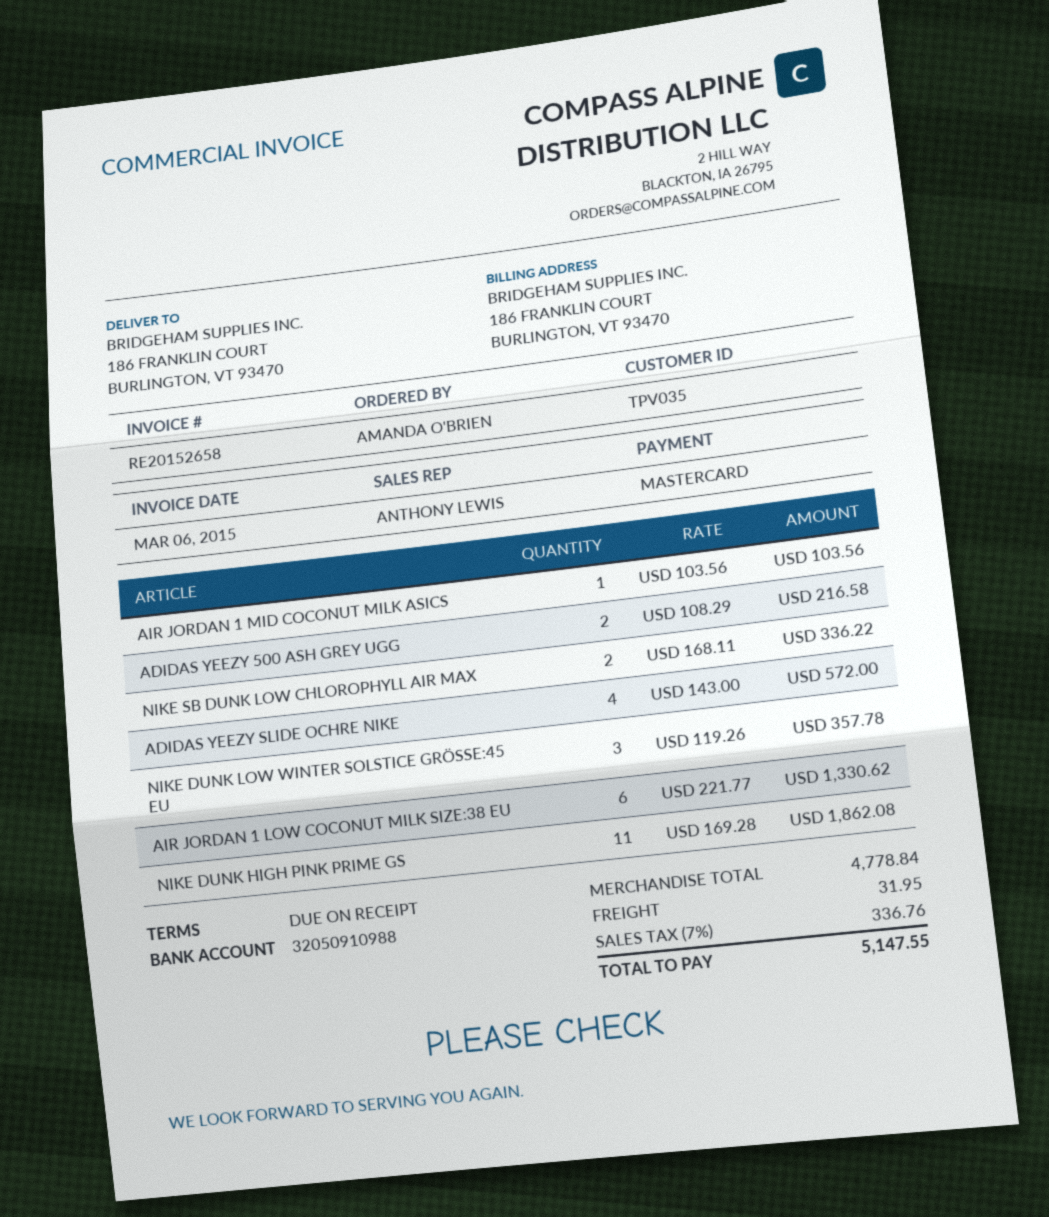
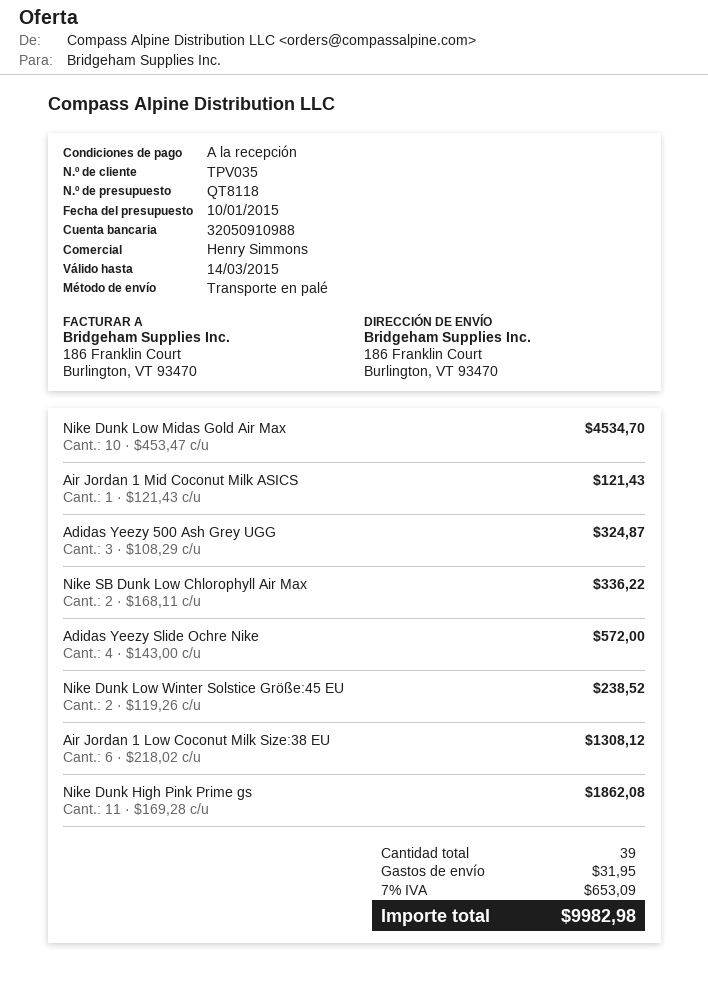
sales rep: ANTHONY LEWIS -> Henry Simmons
AIR JORDAN 1 MID COCONUT MILK ASICS: 1 x 103.56 = 103.56 -> 1 x 121.43 = 121.43
ADIDAS YEEZY 500 ASH GREY UGG: 2 x 108.29 = 216.58 -> 3 x 108.29 = 324.87
NIKE DUNK LOW WINTER SOLSTICE GRÖSSE:45 EU: 3 x 119.26 = 357.78 -> 2 x 119.26 = 238.52
AIR JORDAN 1 LOW COCONUT MILK SIZE:38 EU: 6 x 221.77 = 1330.62 -> 6 x 218.02 = 1308.12
Nike Dunk Low Midas Gold Air Max: none -> 10 x 453.47 = 4534.70
tax: 7% = 336.76 -> 7% = 653.09
total: 5147.55 -> 9982.98

